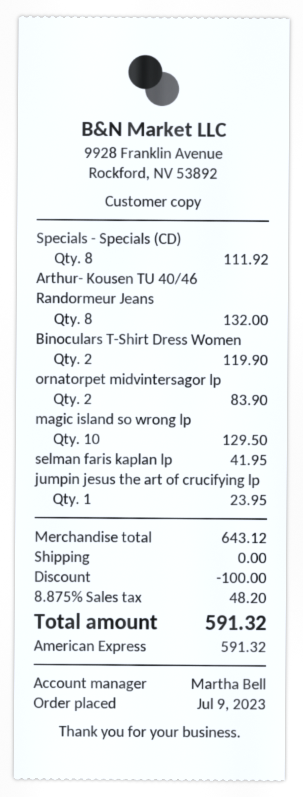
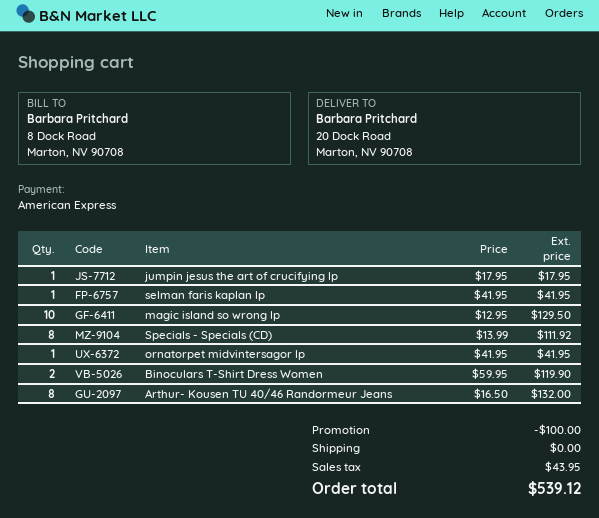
ornatorpet midvintersagor lp: 2 for 83.90 -> 1 for 41.95
jumpin jesus the art of crucifying lp: 1 for 23.95 -> 1 for 17.95
tax: 48.20 -> 43.95
total: 591.32 -> 539.12

